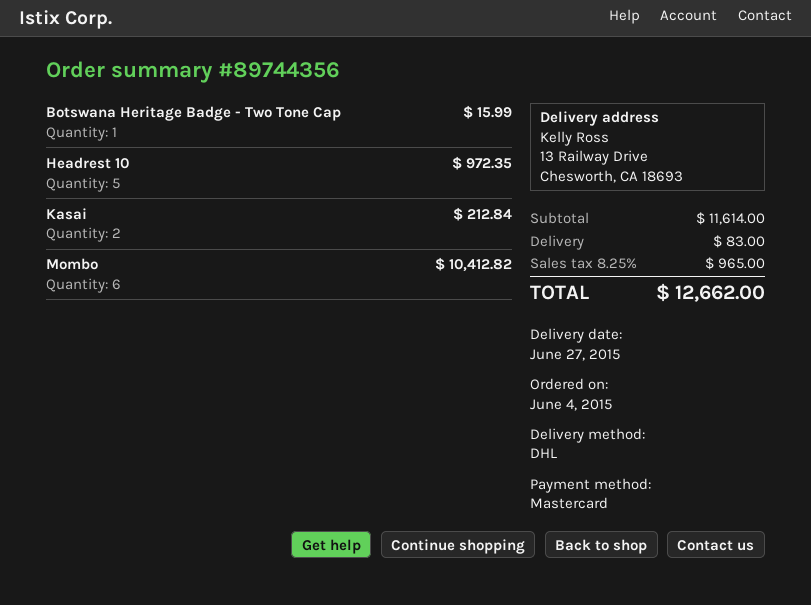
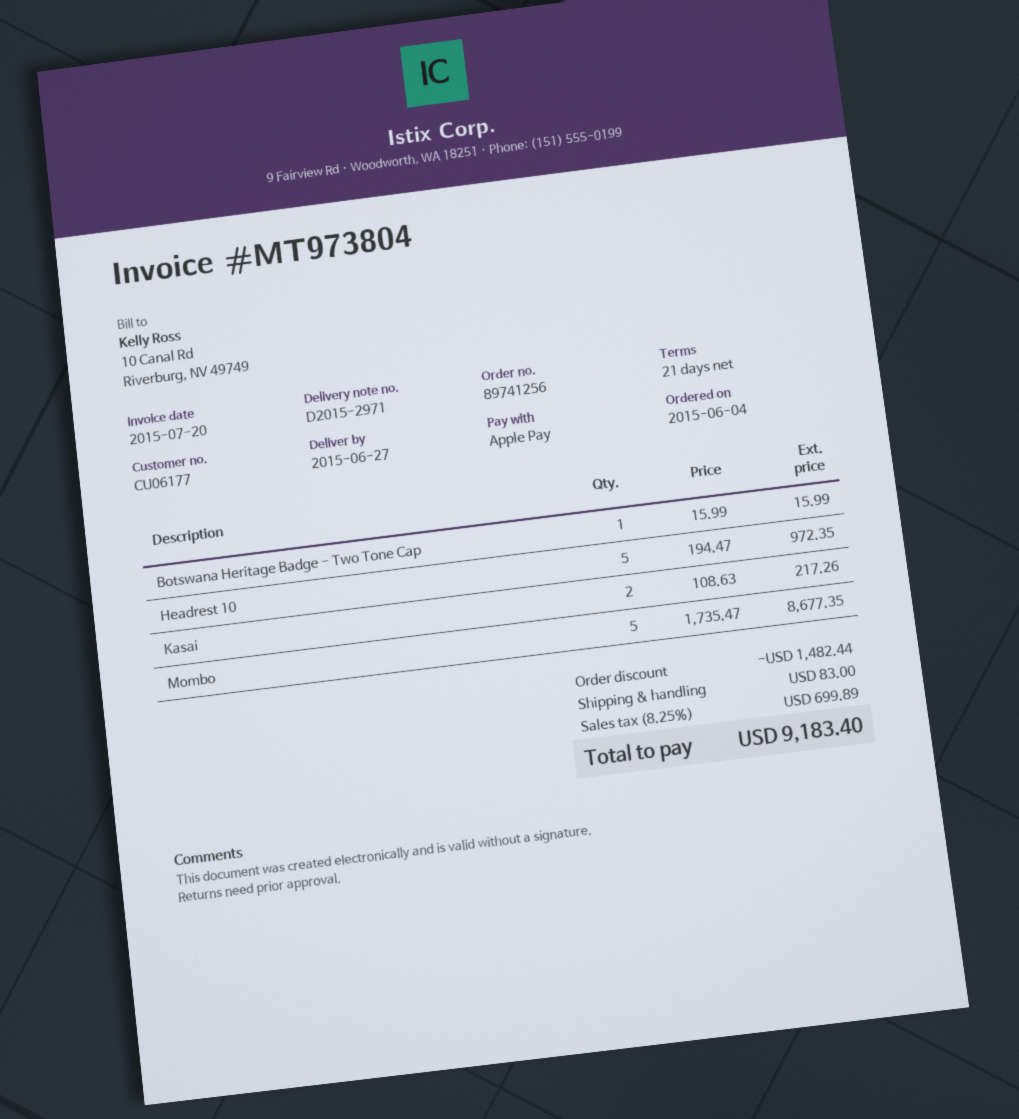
order number: 89744356 -> 89741256
payment method: Mastercard -> Apple Pay
Kasai: 2 for 212.84 -> 2 for 217.26
Mombo: 6 for 10412.82 -> 5 for 8677.35
discount: none -> 1482.44
tax: 8.25% = 965.00 -> 8.25% = 699.89
total: 12662.00 -> 9183.40

